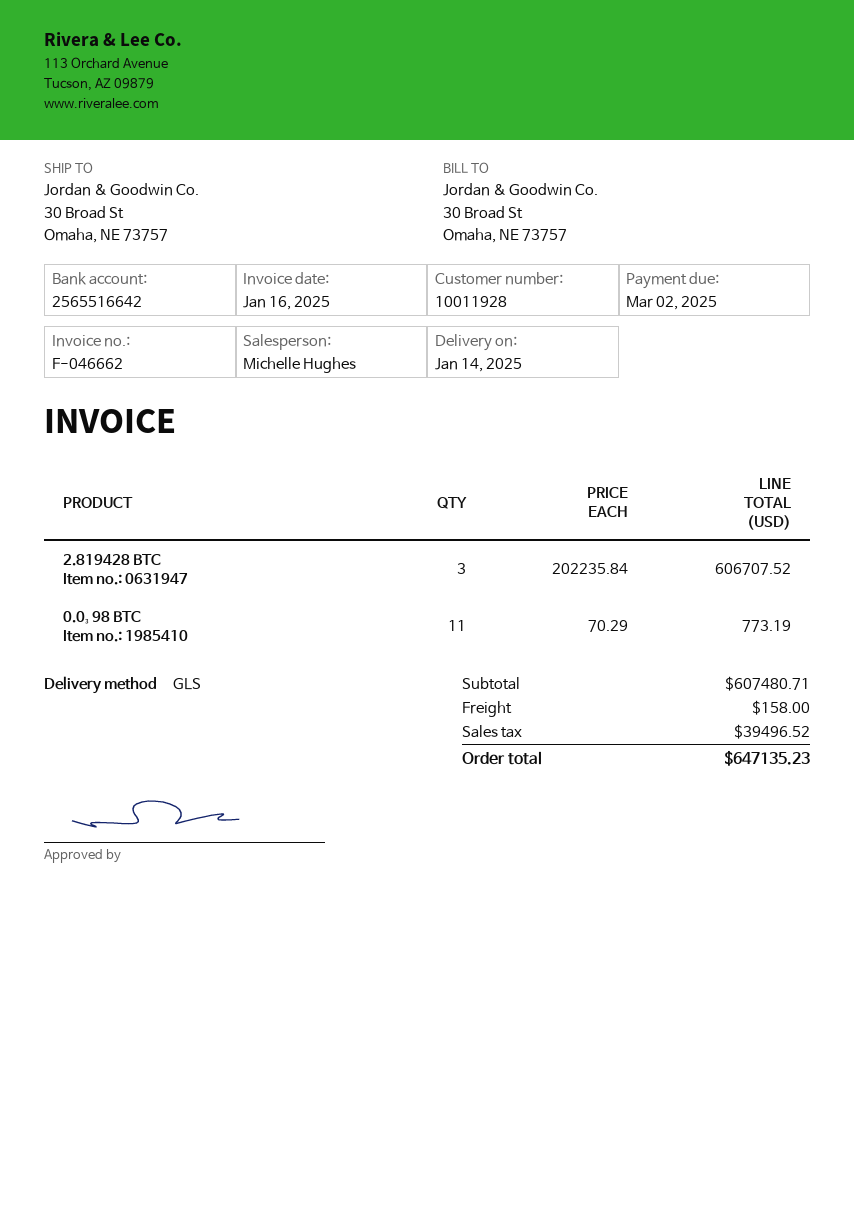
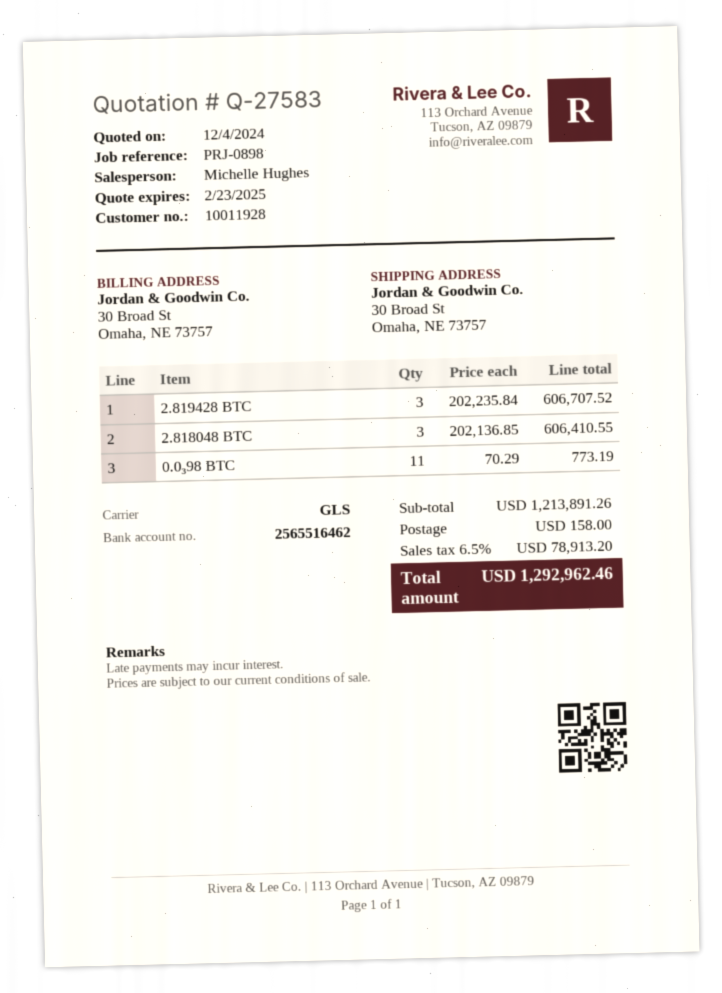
bank account: 2565516642 -> 2565516462
2.818048 BTC: none -> 3 x 202136.85 = 606410.55
subtotal: 607480.71 -> 1213891.26
tax: 39496.52 -> 78913.20
total: 647135.23 -> 1292962.46

